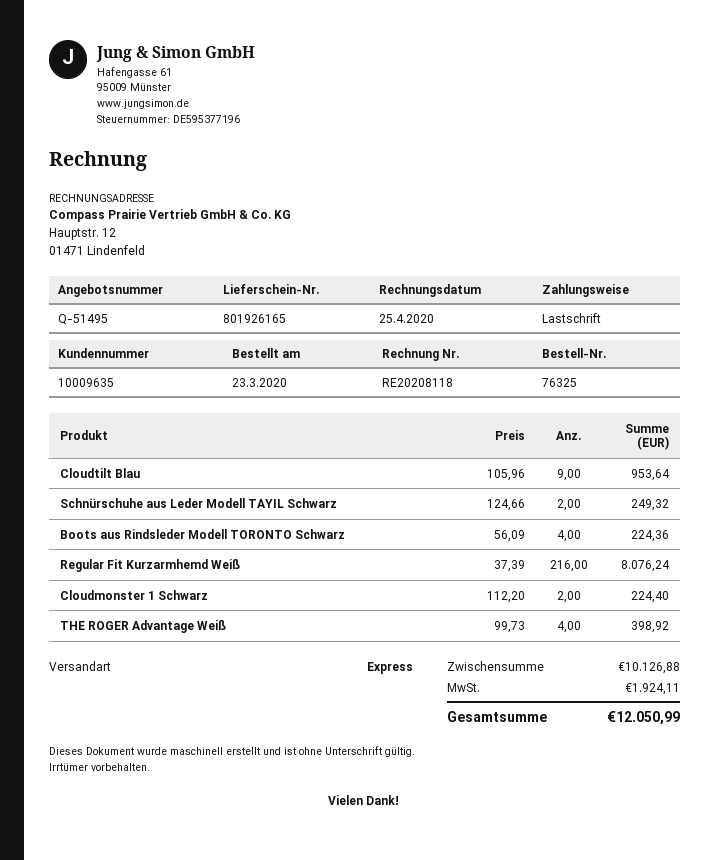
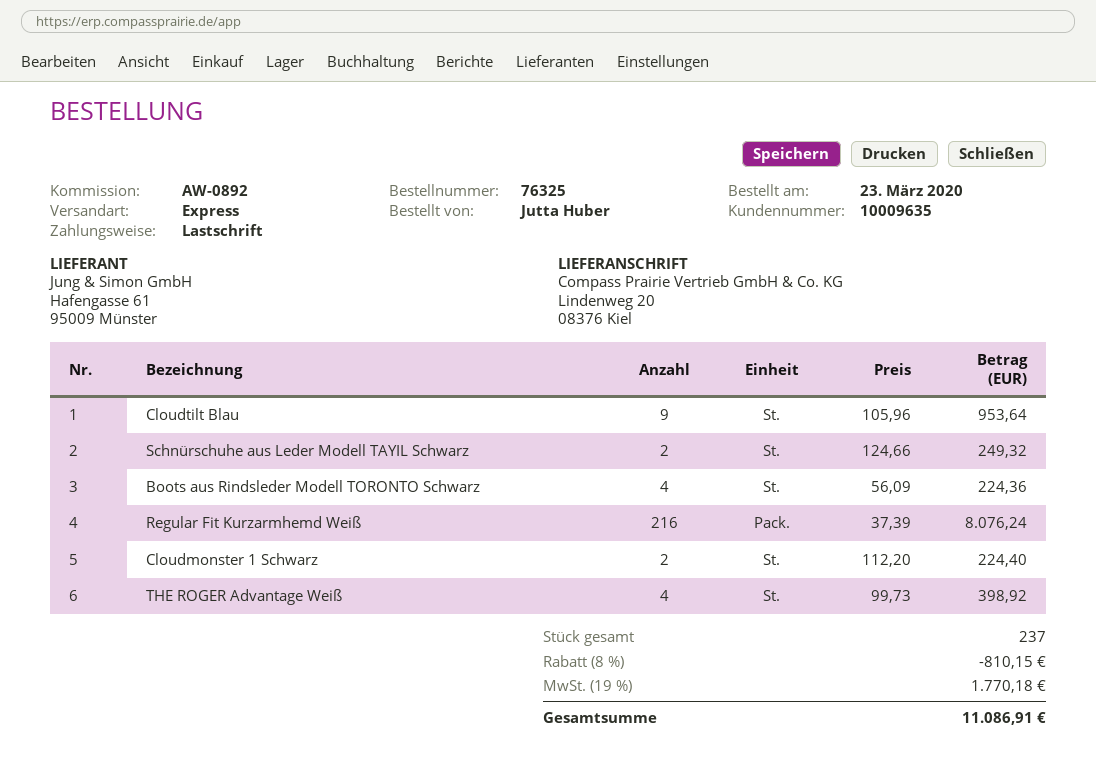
discount: none -> 8% = 810.15
tax: 1924.11 -> 1770.18
total: 12050.99 -> 11086.91

